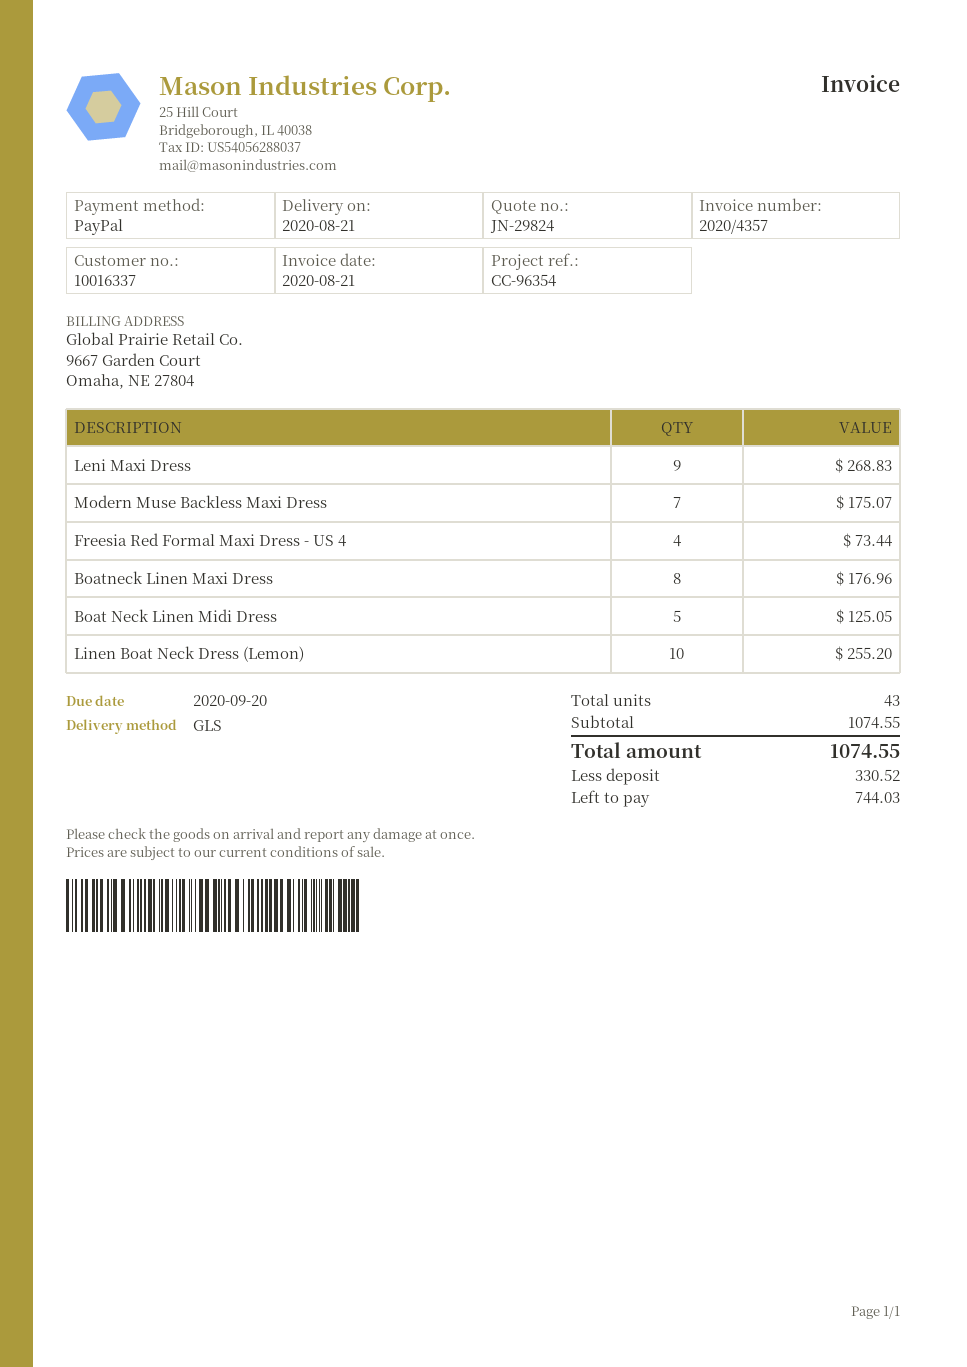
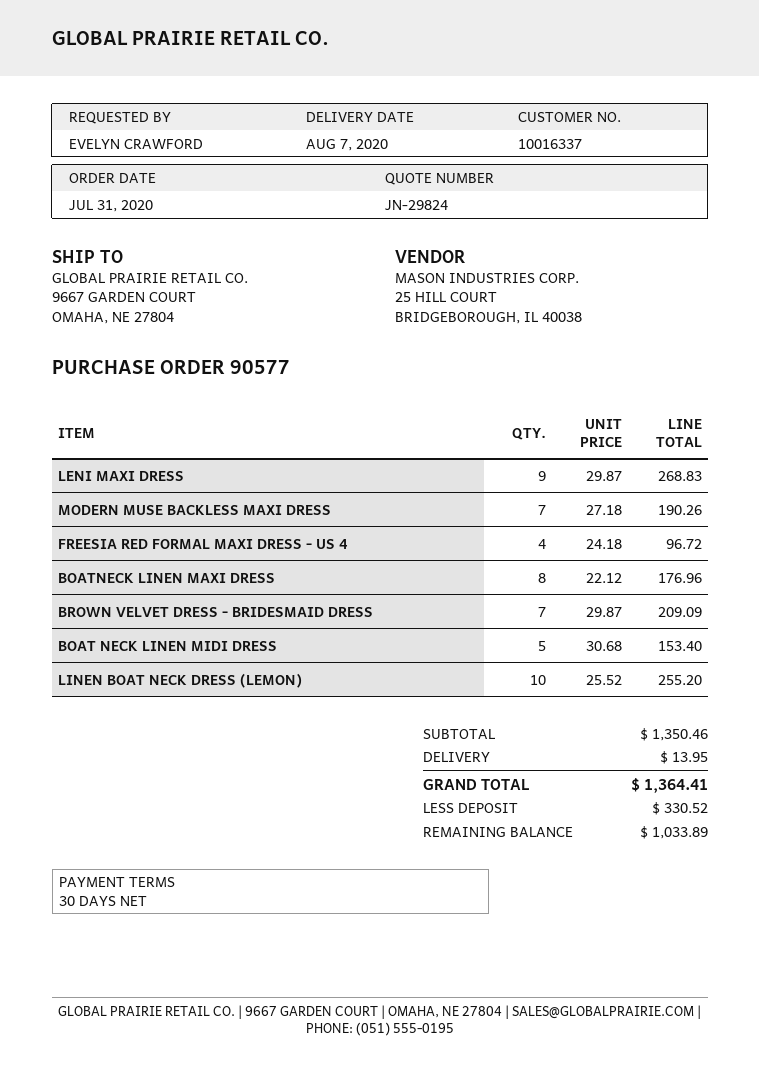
delivery date: 2020-08-21 -> 2020-08-07
Modern Muse Backless Maxi Dress: 7 for 175.07 -> 7 for 190.26
Freesia Red Formal Maxi Dress - US 4: 4 for 73.44 -> 4 for 96.72
Boat Neck Linen Midi Dress: 5 for 125.05 -> 5 for 153.40
BROWN VELVET DRESS - BRIDESMAID DRESS: none -> 7 for 209.09
subtotal: 1074.55 -> 1350.46
shipping: none -> 13.95
total: 1074.55 -> 1364.41
balance: 744.03 -> 1033.89

